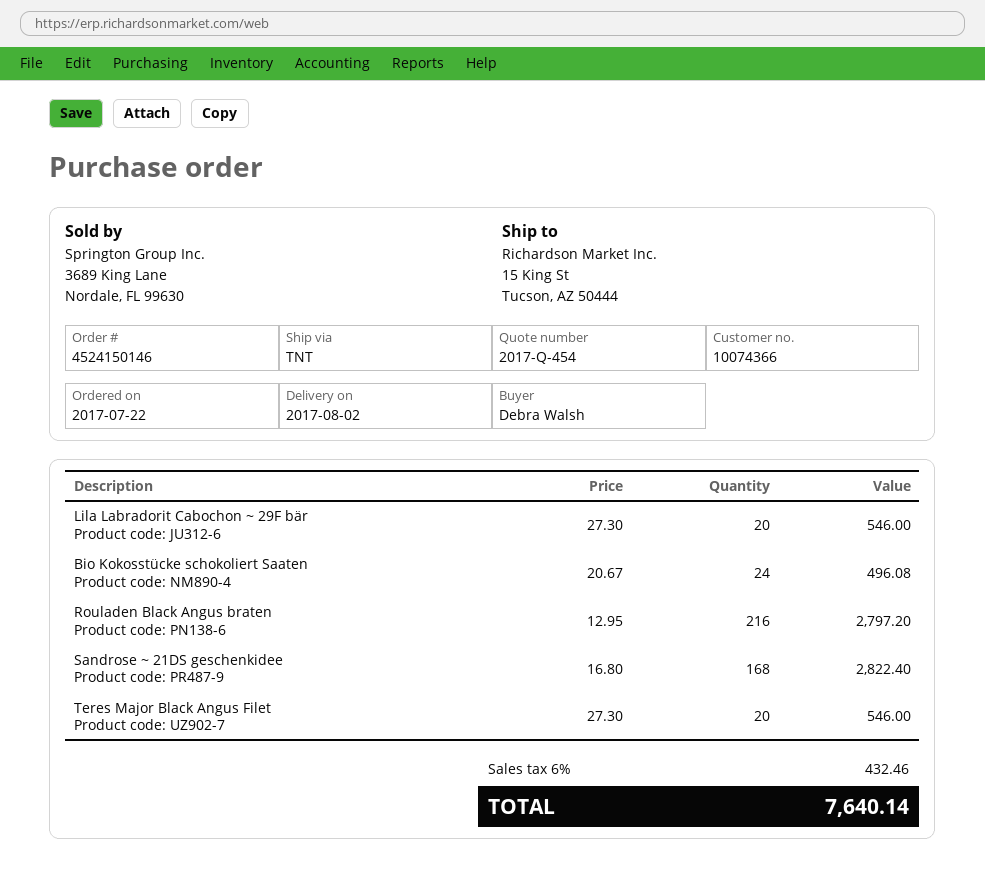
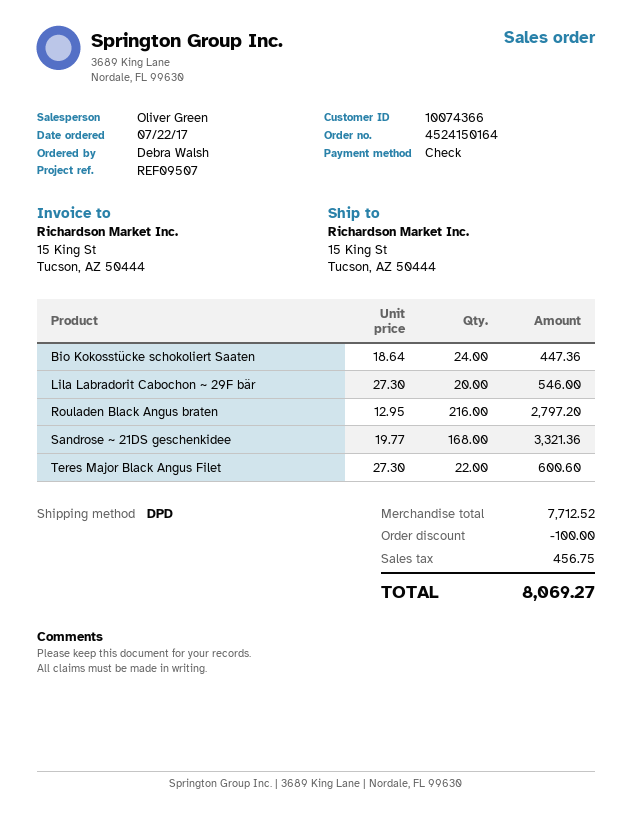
order number: 4524150146 -> 4524150164
shipping method: TNT -> DPD
Bio Kokosstücke schokoliert Saaten: 24 x 20.67 = 496.08 -> 24 x 18.64 = 447.36
Sandrose ~ 21DS geschenkidee: 168 x 16.80 = 2822.40 -> 168 x 19.77 = 3321.36
Teres Major Black Angus Filet: 20 x 27.30 = 546.00 -> 22 x 27.30 = 600.60
discount: none -> 100.00
tax: 432.46 -> 456.75
total: 7640.14 -> 8069.27

